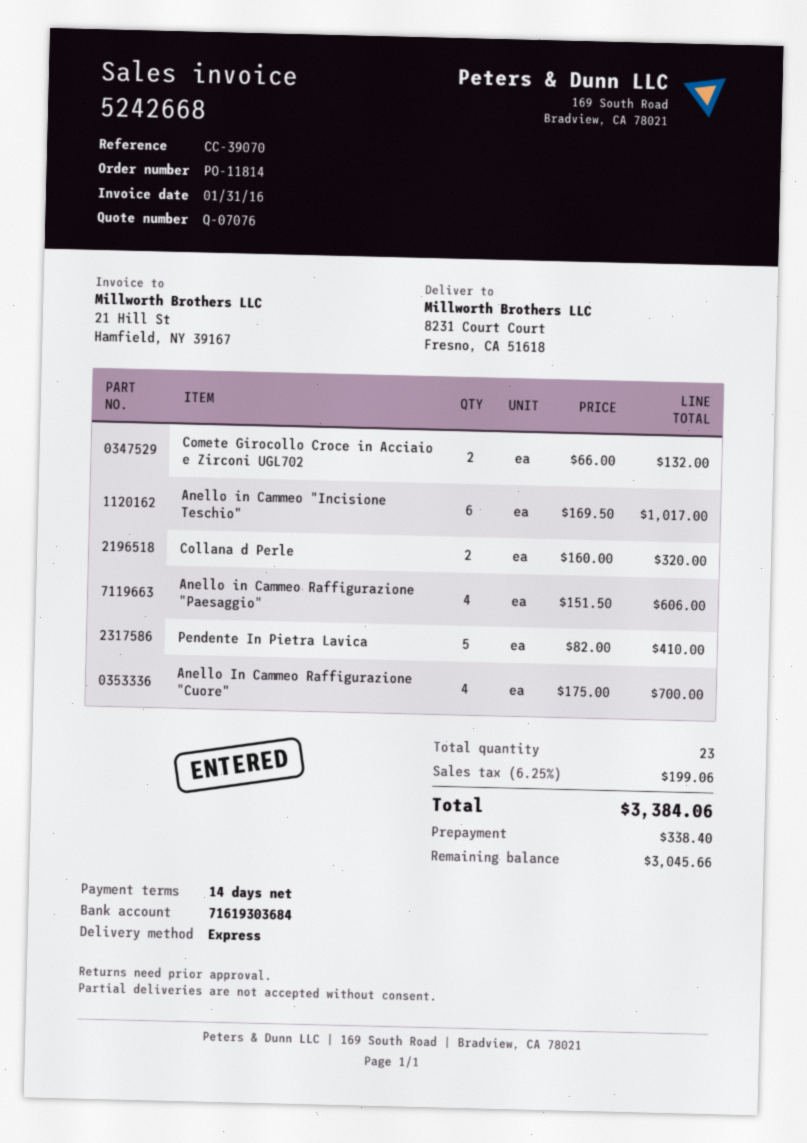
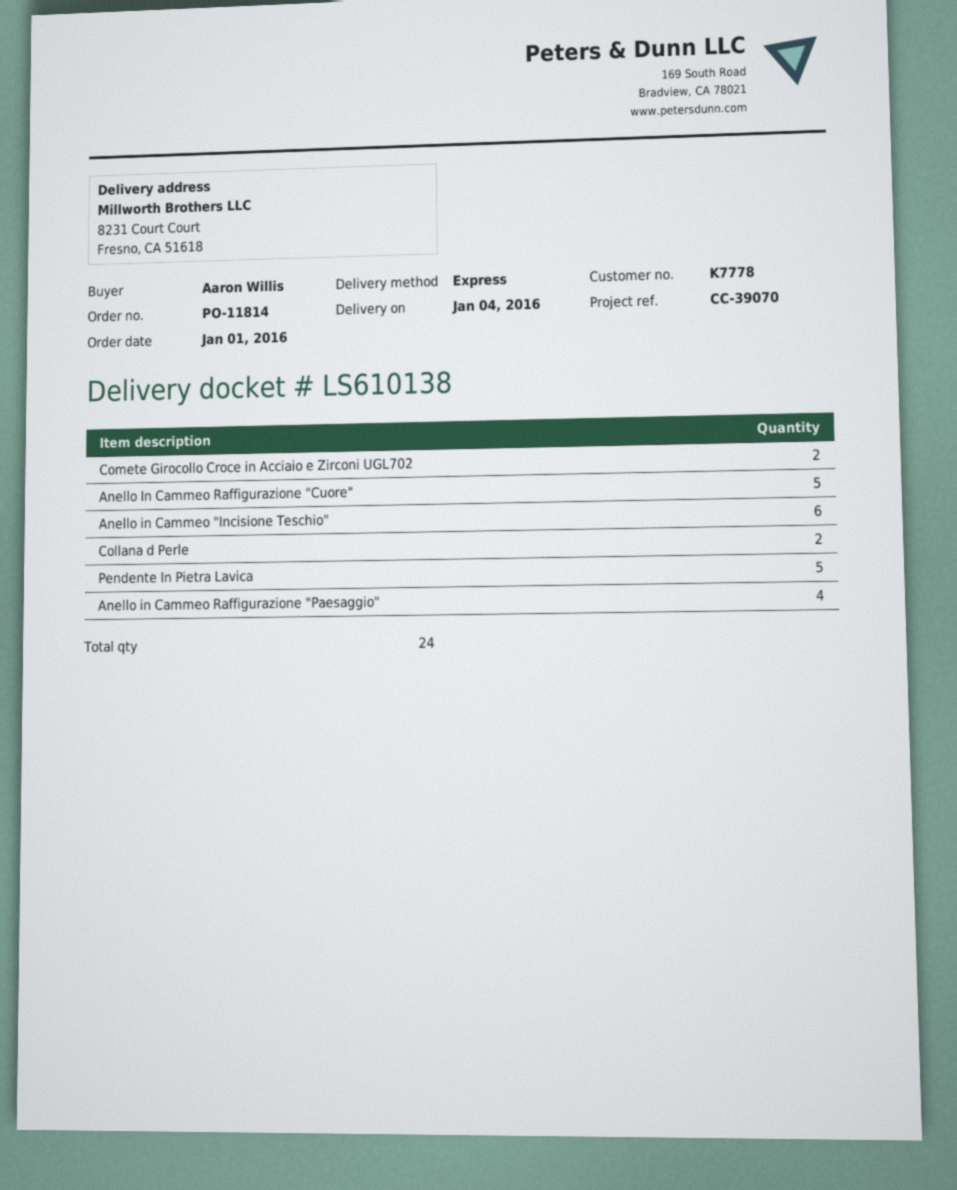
Anello In Cammeo Raffigurazione "Cuore": 4 -> 5
total quantity: 23 -> 24

